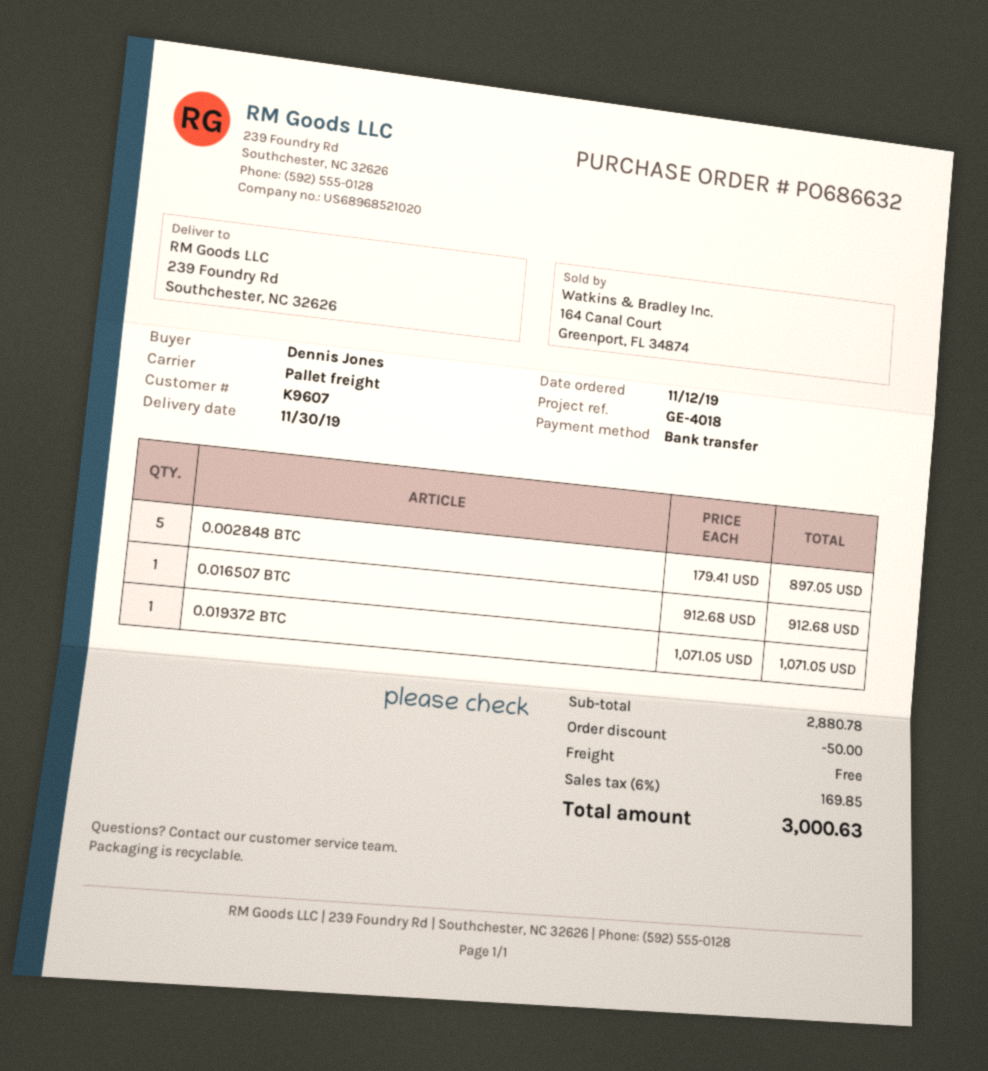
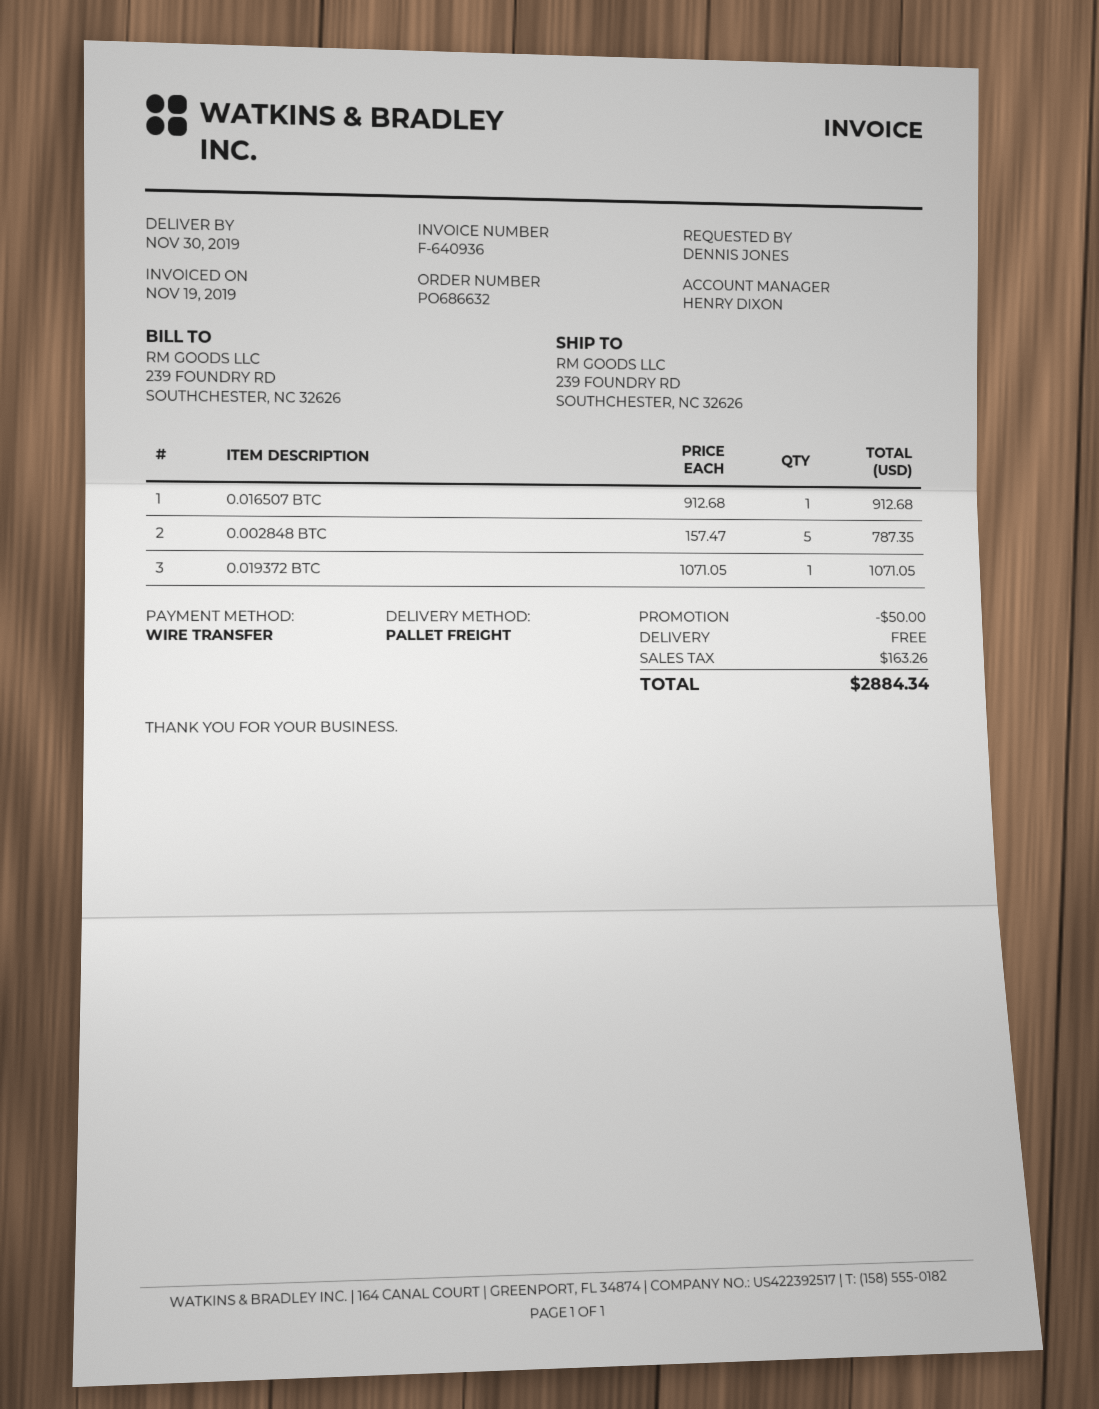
0.002848 BTC: 5 x 179.41 = 897.05 -> 5 x 157.47 = 787.35
tax: 169.85 -> 163.26
total: 3000.63 -> 2884.34

